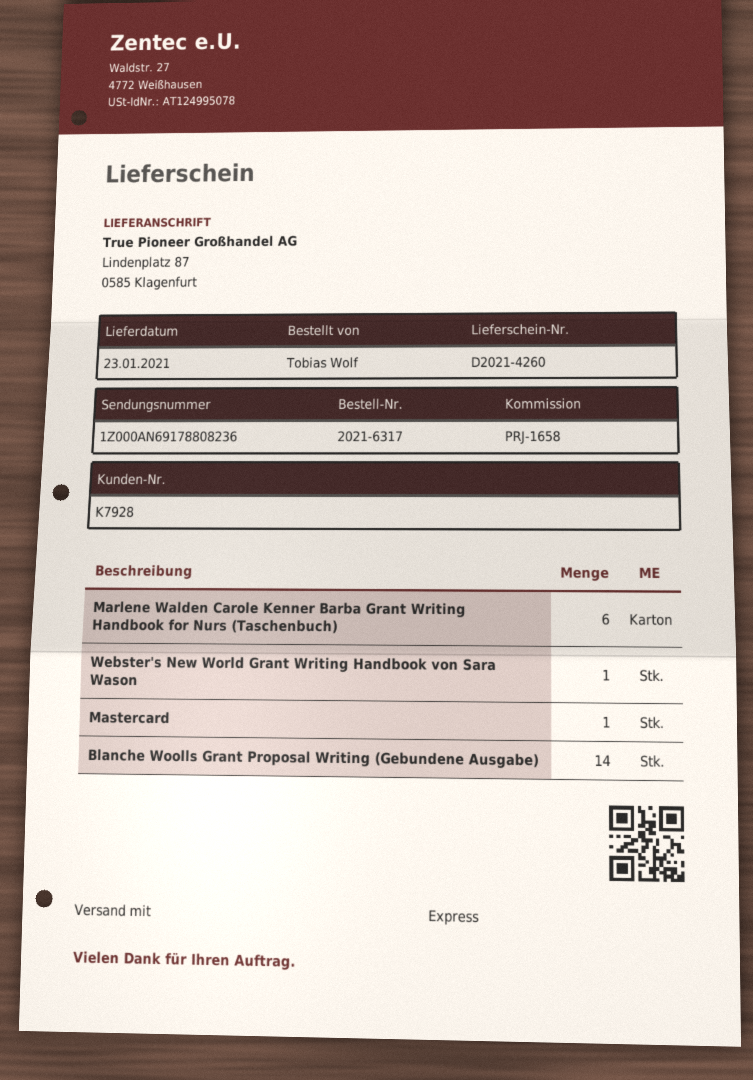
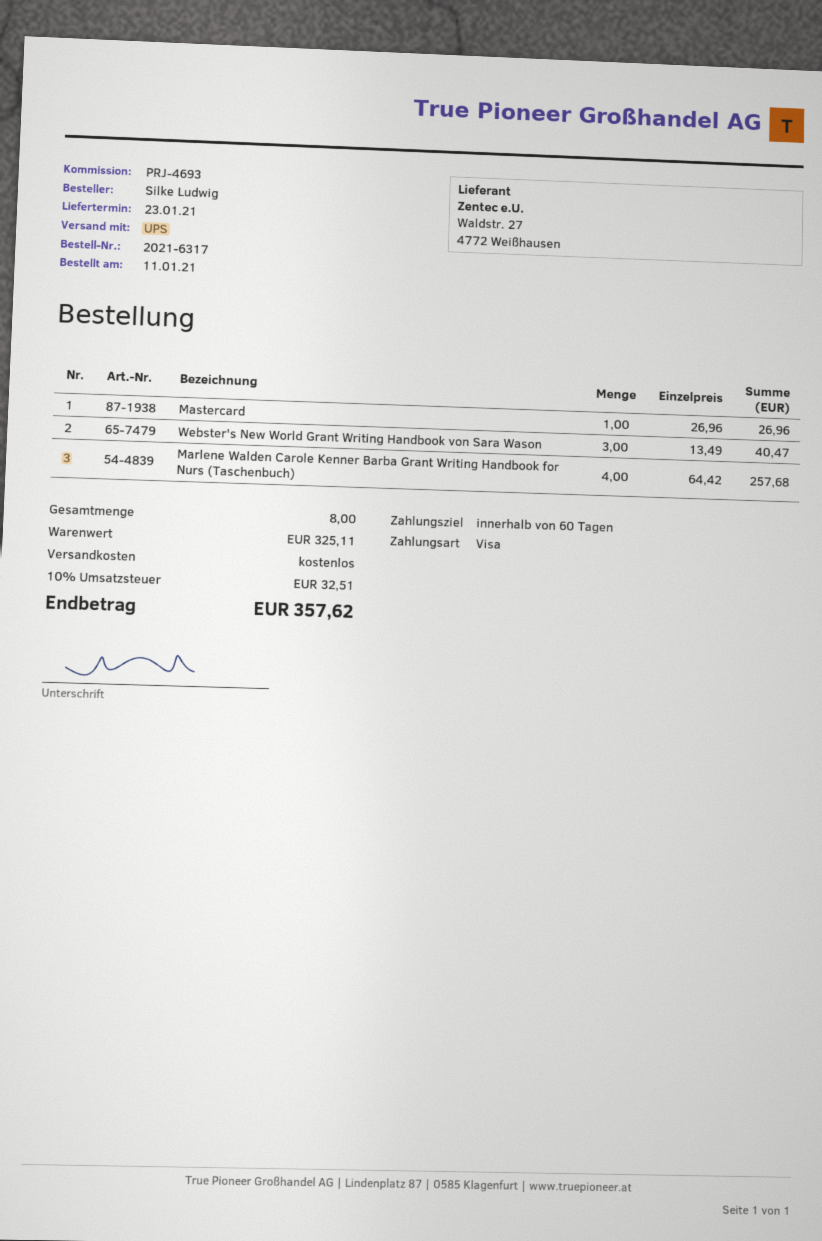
reference: PRJ-1658 -> PRJ-4693
ordered by: Tobias Wolf -> Silke Ludwig
shipping method: express -> UPS
Marlene Walden Carole Kenner Barba Grant Writing Handbook for Nurs (Taschenbuch): 6 -> 4
Webster's New World Grant Writing Handbook von Sara Wason: 1 -> 3
Blanche Woolls Grant Proposal Writing (Gebundene Ausgabe): 14 -> none

